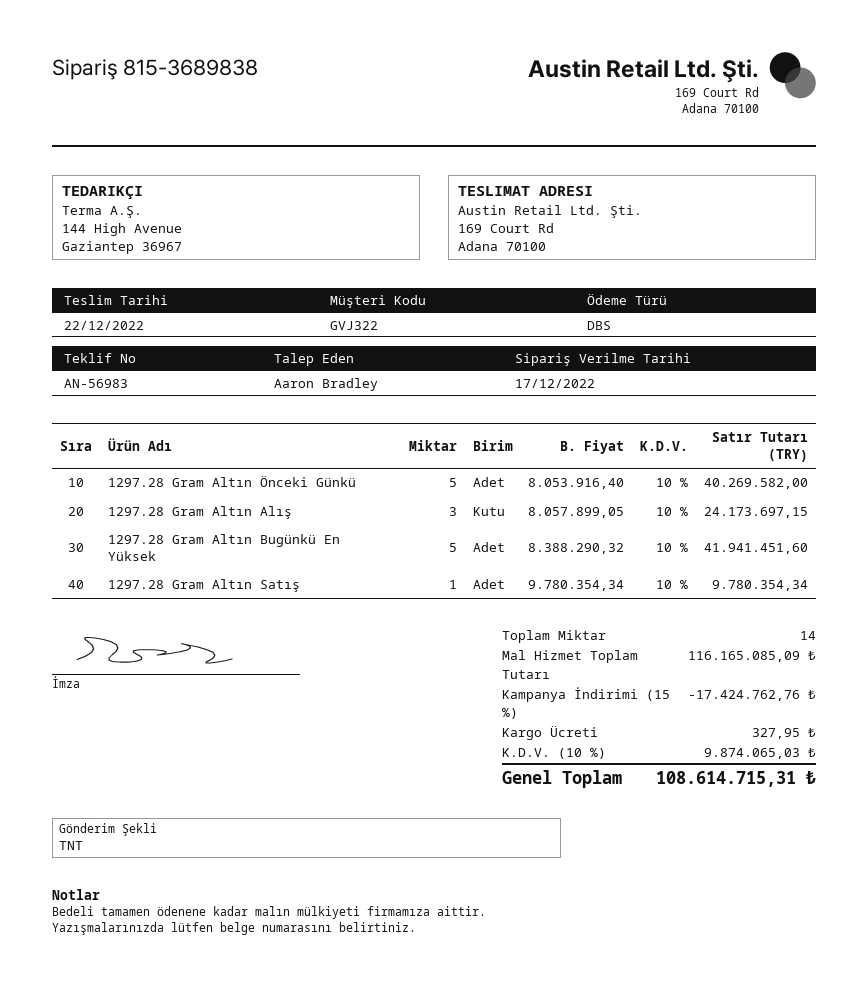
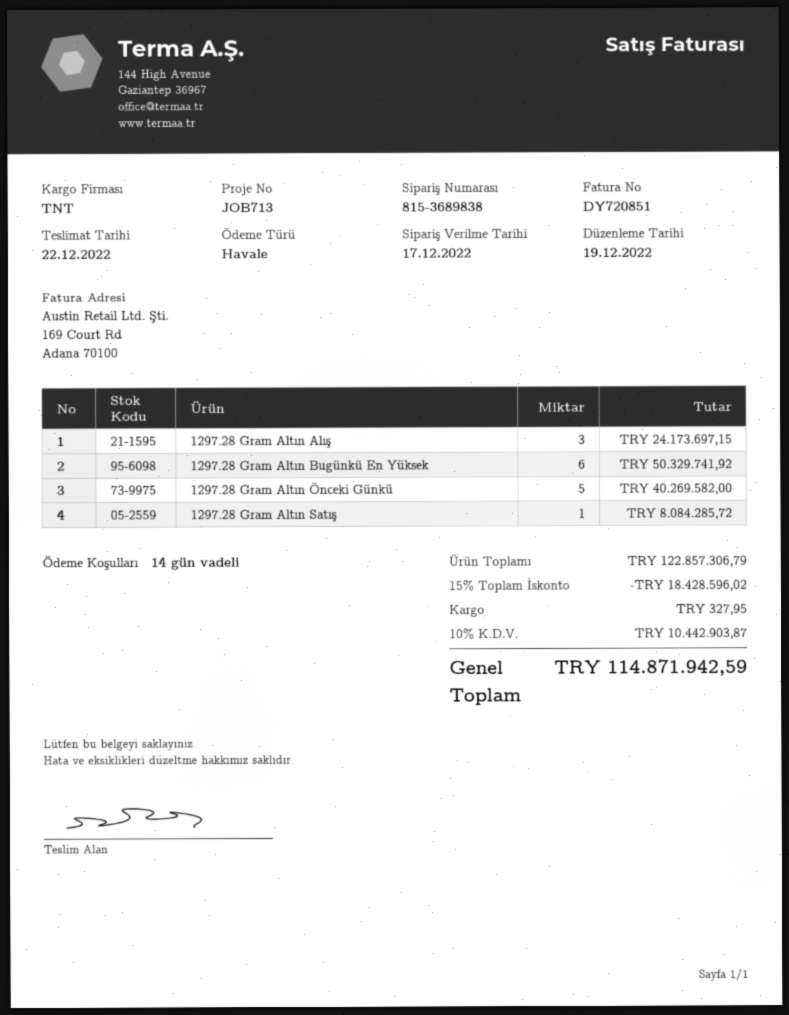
payment method: direct debit -> bank transfer
1297.28 Gram Altın Bugünkü En Yüksek: 5 for 41941451.60 -> 6 for 50329741.92
1297.28 Gram Altın Satış: 1 for 9780354.34 -> 1 for 8084285.72
subtotal: 116165085.09 -> 122857306.79
discount: 15% = 17424762.76 -> 15% = 18428596.02
tax: 10% = 9874065.03 -> 10% = 10442903.87
total: 108614715.31 -> 114871942.59

